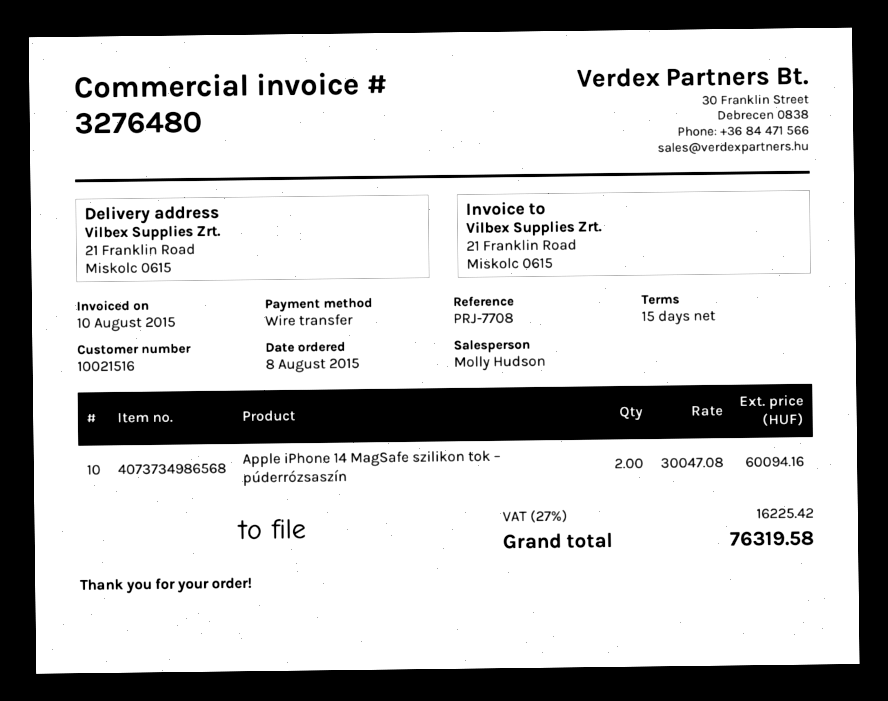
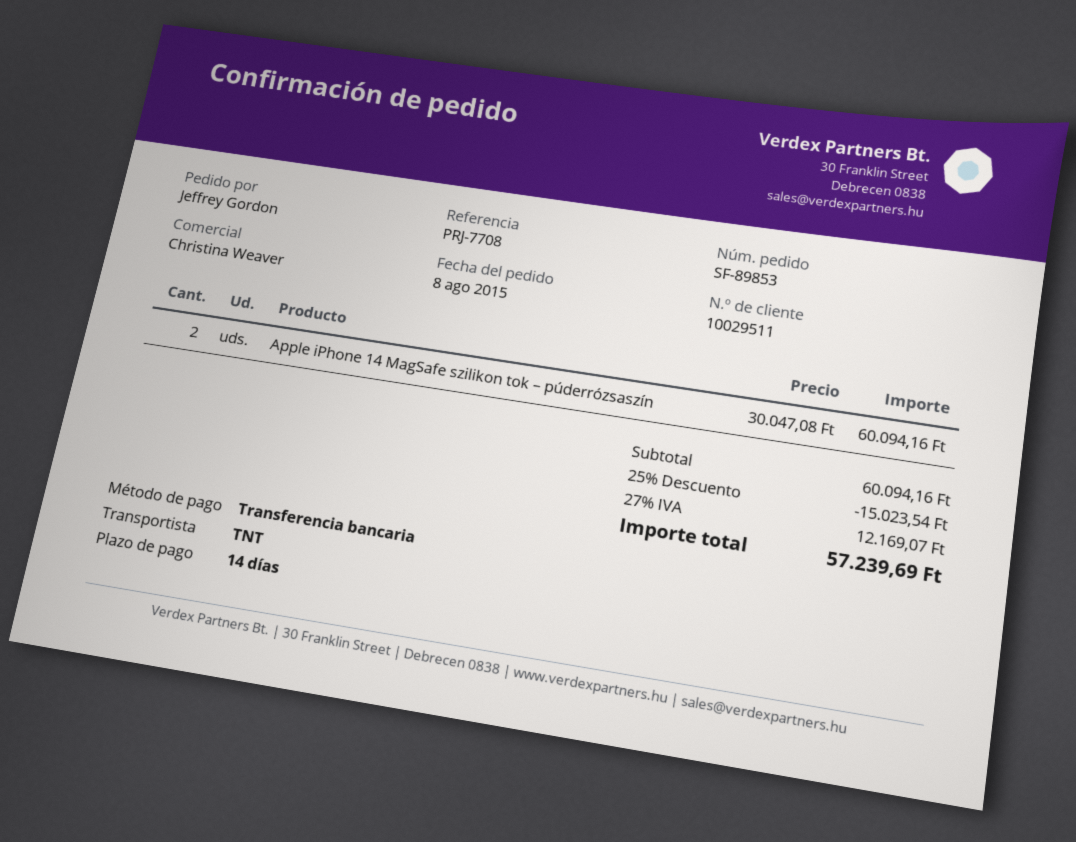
payment terms: 15 days -> 14 days
customer number: 10021516 -> 10029511
sales rep: Molly Hudson -> Christina Weaver
discount: none -> 25% = 15023.54
tax: 27% = 16225.42 -> 27% = 12169.07
total: 76319.58 -> 57239.69

